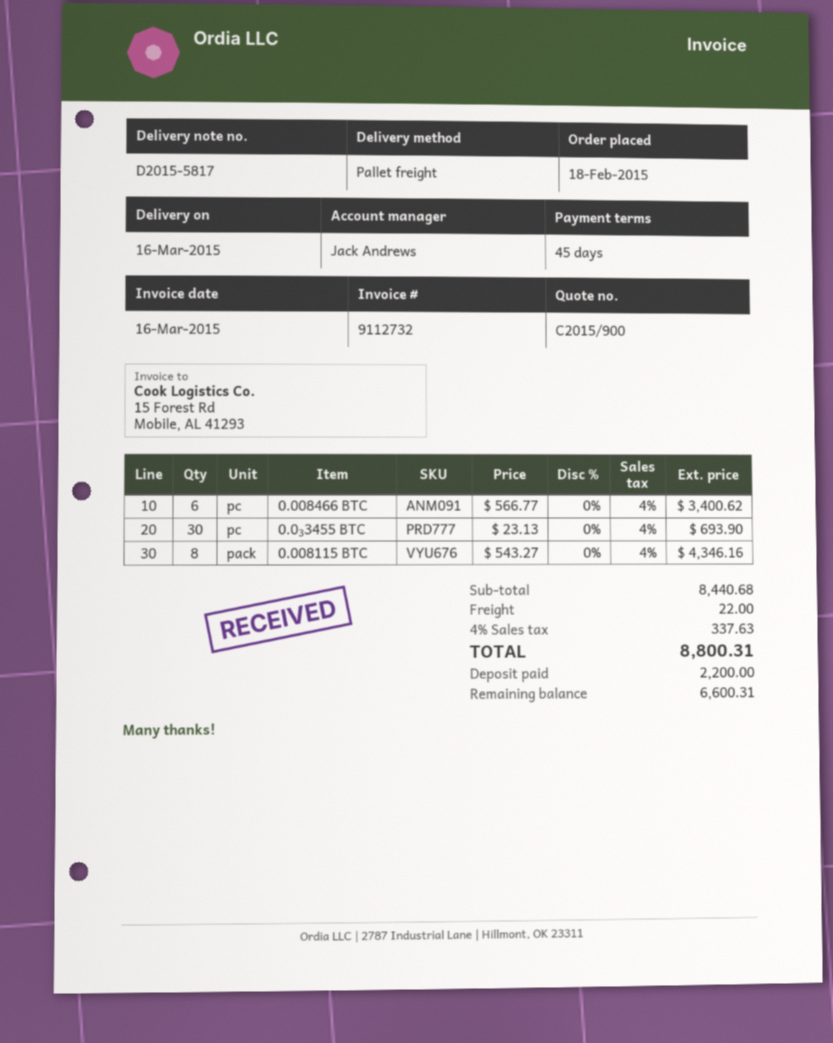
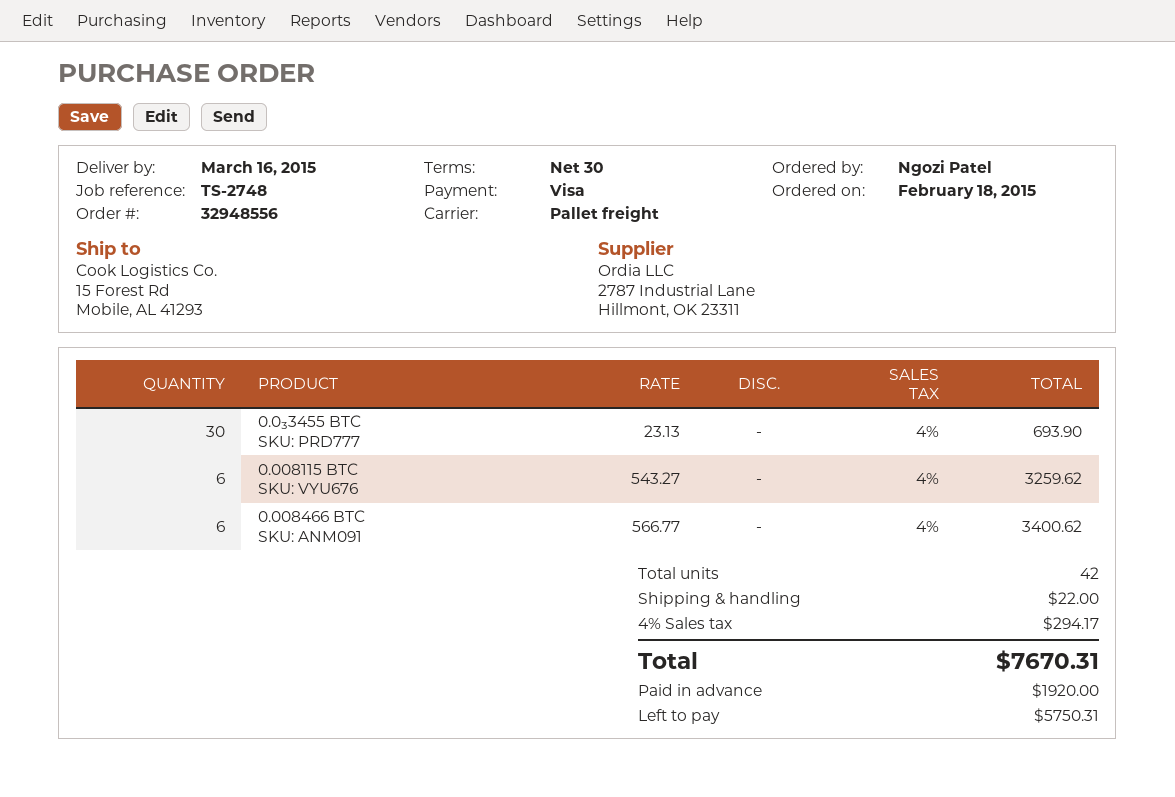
payment terms: 45 days -> 30 days
0.008115 BTC: 8 x 543.27 = 4346.16 -> 6 x 543.27 = 3259.62
tax: 4% = 337.63 -> 4% = 294.17
total: 8800.31 -> 7670.31
deposit: 2200.00 -> 1920.00
balance: 6600.31 -> 5750.31

